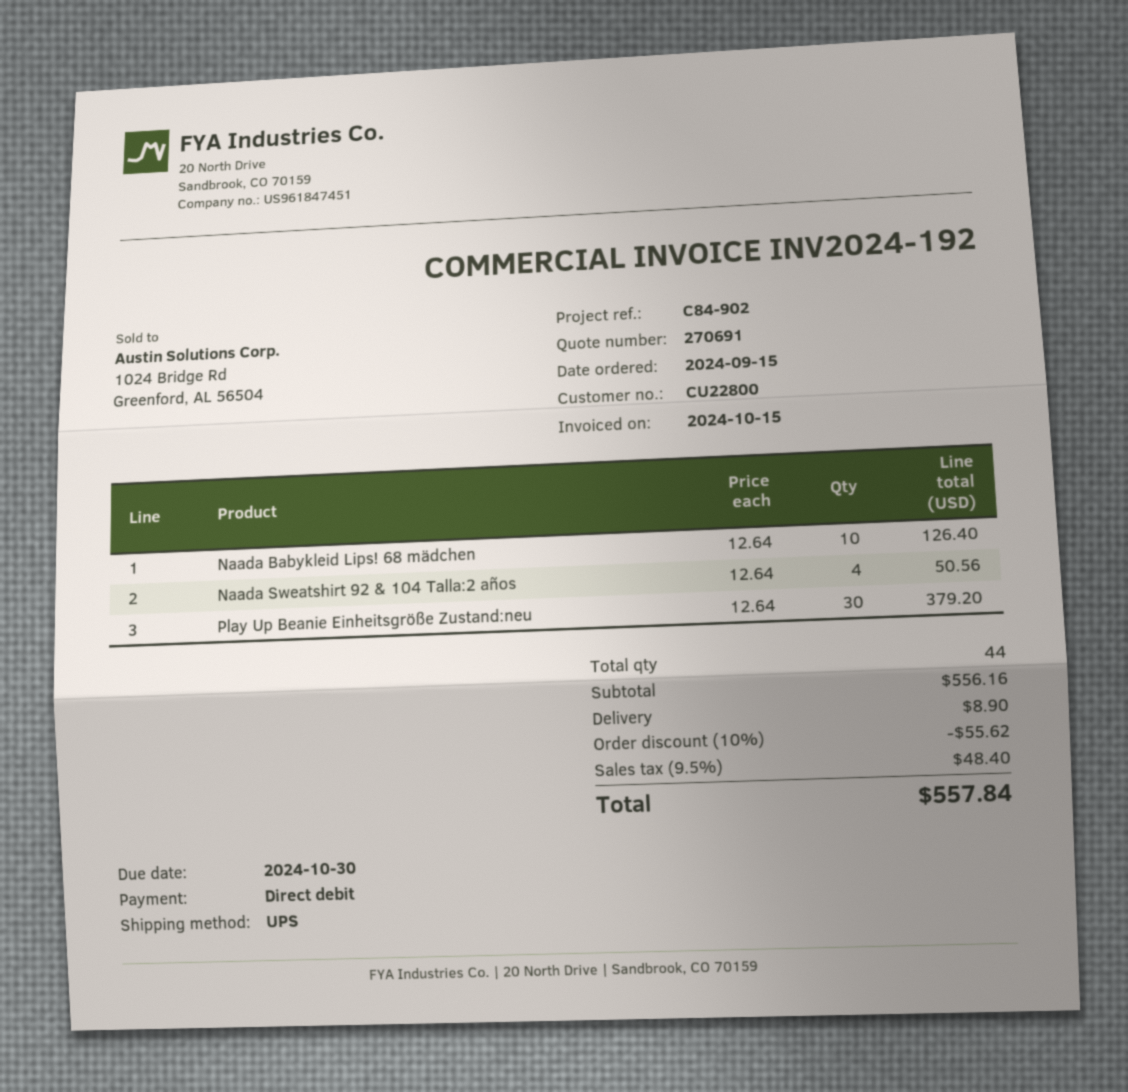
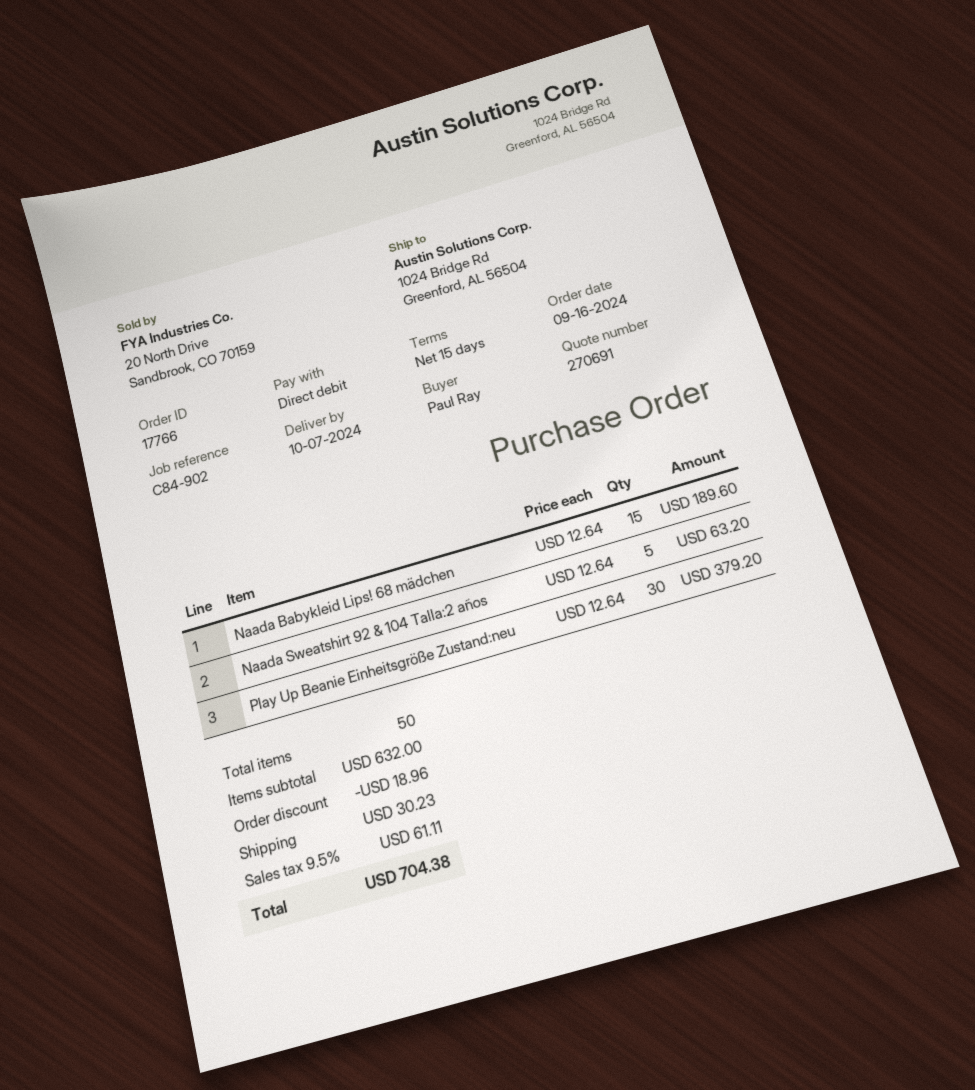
order date: 2024-09-15 -> 2024-09-16
Naada Babykleid Lips! 68 mädchen: 10 x 12.64 = 126.40 -> 15 x 12.64 = 189.60
Naada Sweatshirt 92 & 104 Talla:2 años: 4 x 12.64 = 50.56 -> 5 x 12.64 = 63.20
total quantity: 44 -> 50
subtotal: 556.16 -> 632.00
discount: 55.62 -> 18.96
shipping: 8.90 -> 30.23
tax: 9.5% = 48.40 -> 9.5% = 61.11
total: 557.84 -> 704.38

